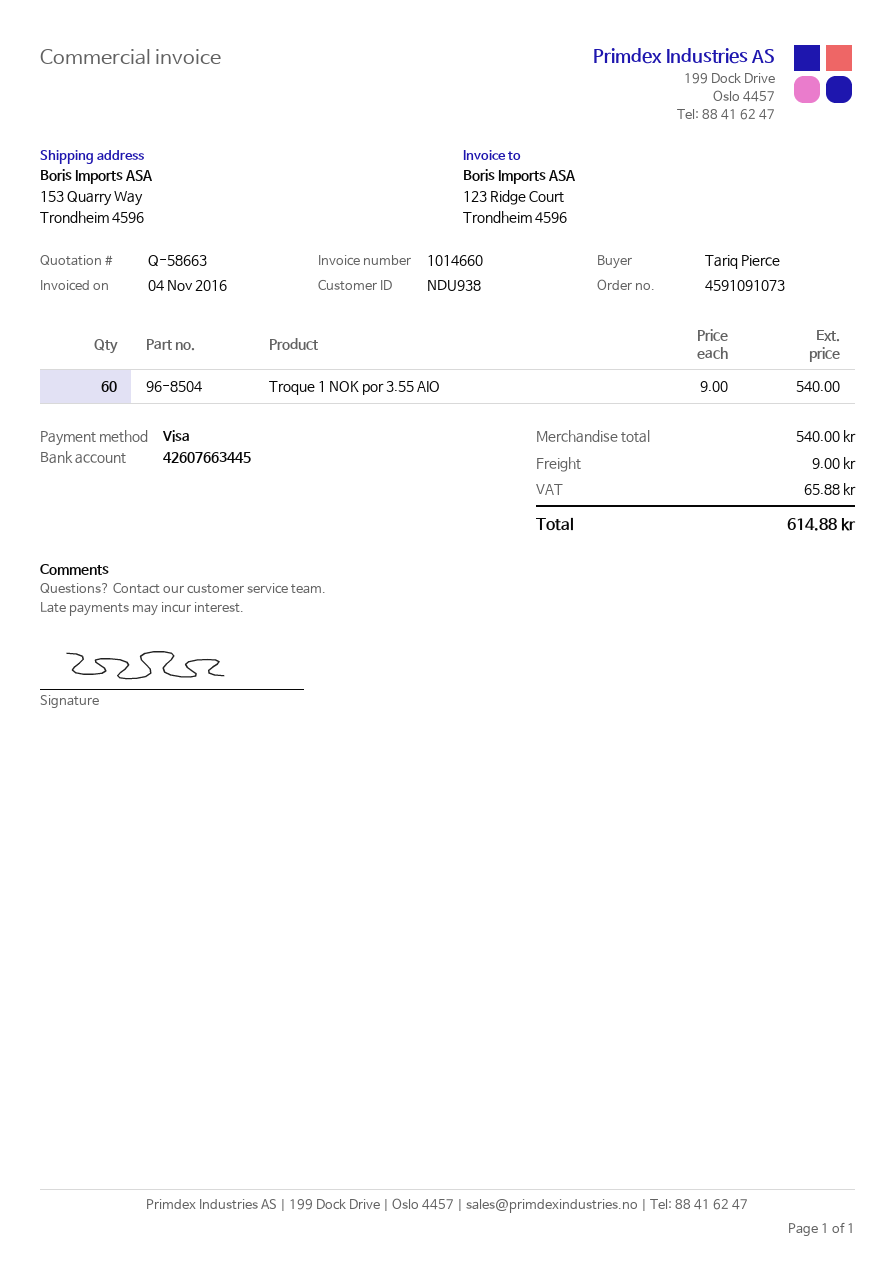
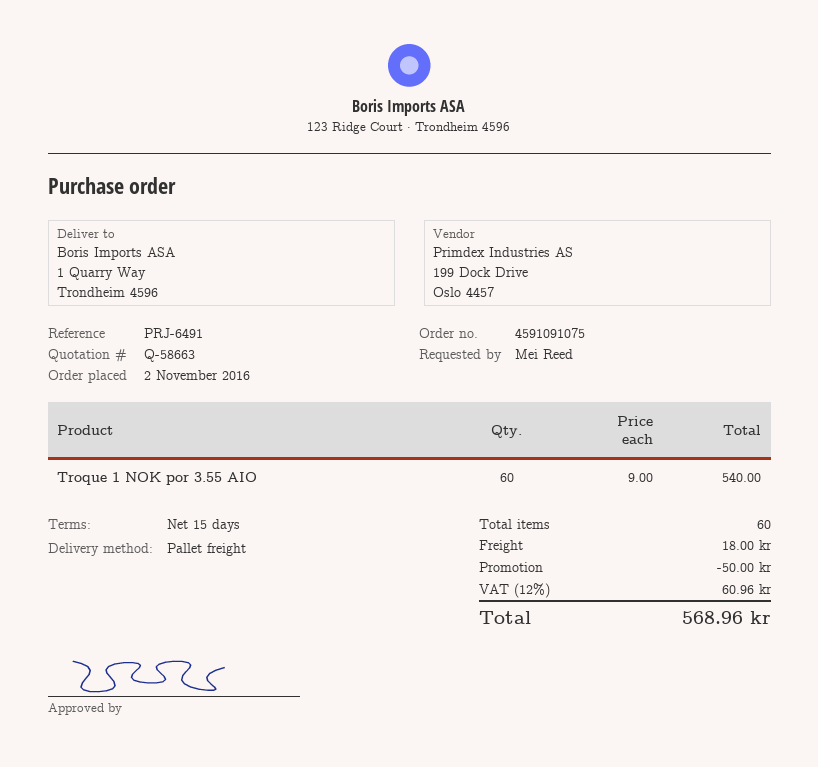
order number: 4591091073 -> 4591091075
ordered by: Tariq Pierce -> Mei Reed
ship to: 153 Quarry Way, Trondheim 4596 -> 1 Quarry Way, Trondheim 4596
discount: none -> 50.00
shipping: 9.00 -> 18.00
tax: 65.88 -> 60.96
total: 614.88 -> 568.96

